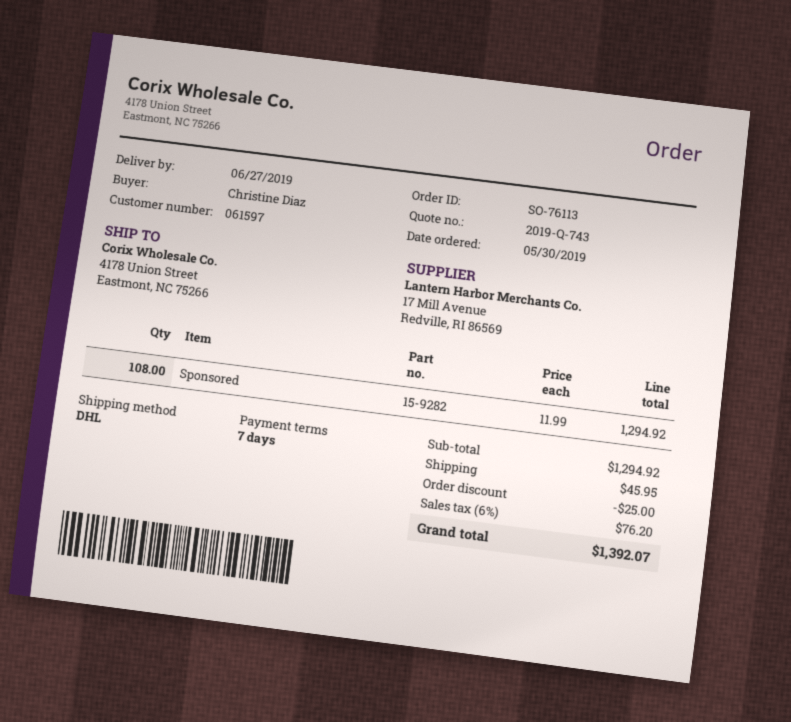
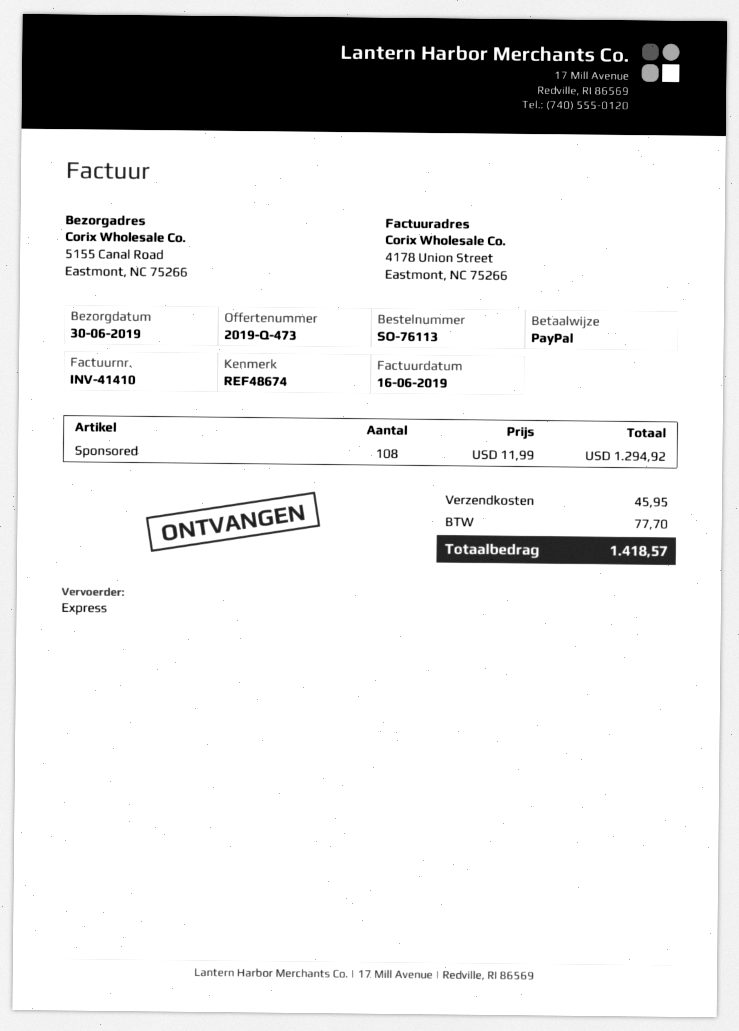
quote number: 2019-Q-743 -> 2019-Q-473
delivery date: 2019-06-27 -> 2019-06-30
shipping method: DHL -> express
ship to: 4178 Union Street, Eastmont, NC 75266 -> 5155 Canal Road, Eastmont, NC 75266
discount: 25.00 -> none
tax: 76.20 -> 77.70
total: 1392.07 -> 1418.57

